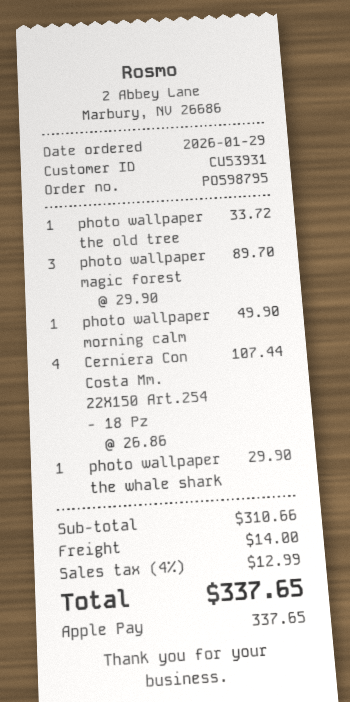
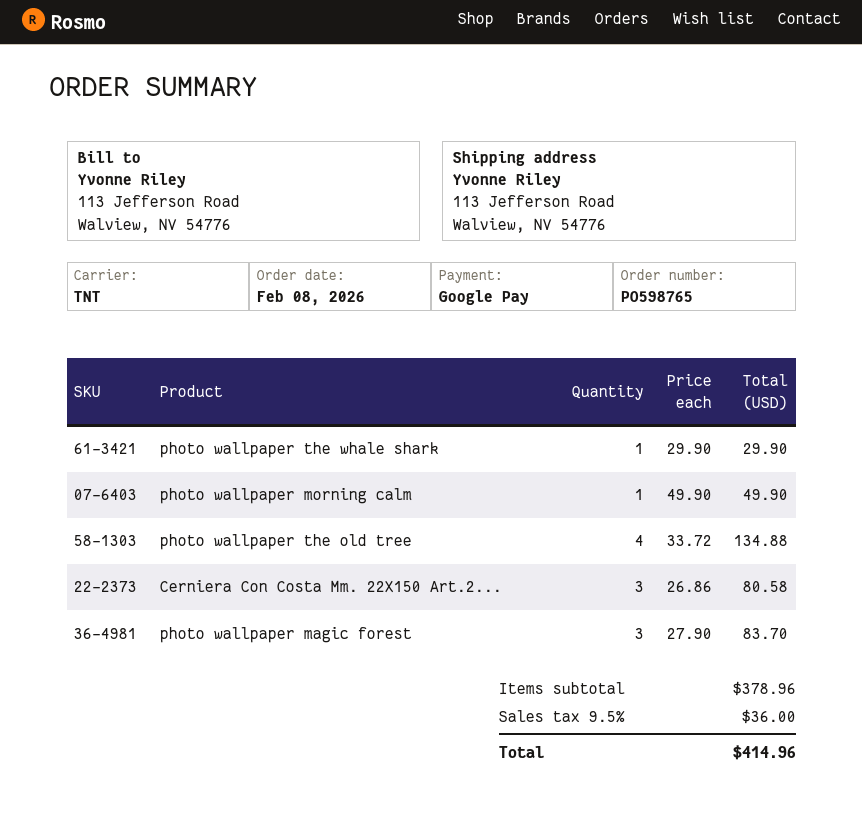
order number: PO598795 -> PO598765
order date: 2026-01-29 -> 2026-02-08
payment method: Apple Pay -> Google Pay
photo wallpaper the old tree: 1 x 33.72 = 33.72 -> 4 x 33.72 = 134.88
photo wallpaper magic forest: 3 x 29.90 = 89.70 -> 3 x 27.90 = 83.70
Cerniera Con Costa Mm. 22X150 Art.254 - 18 Pz: 4 x 26.86 = 107.44 -> 3 x 26.86 = 80.58
subtotal: 310.66 -> 378.96
shipping: 14.00 -> none
tax: 4% = 12.99 -> 9.5% = 36.00
total: 337.65 -> 414.96

